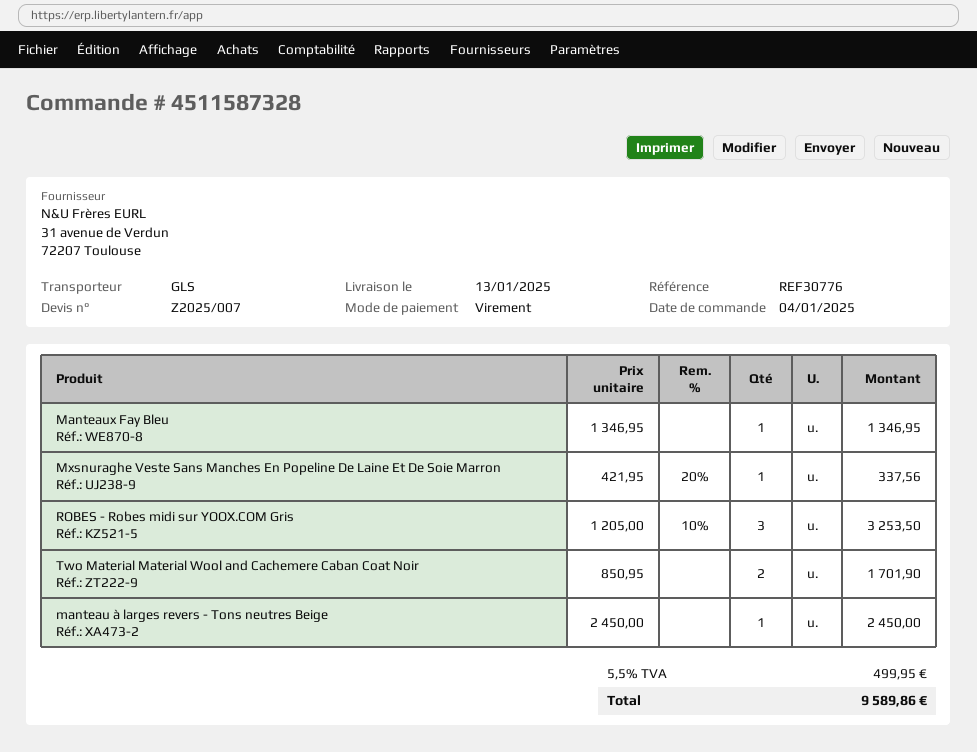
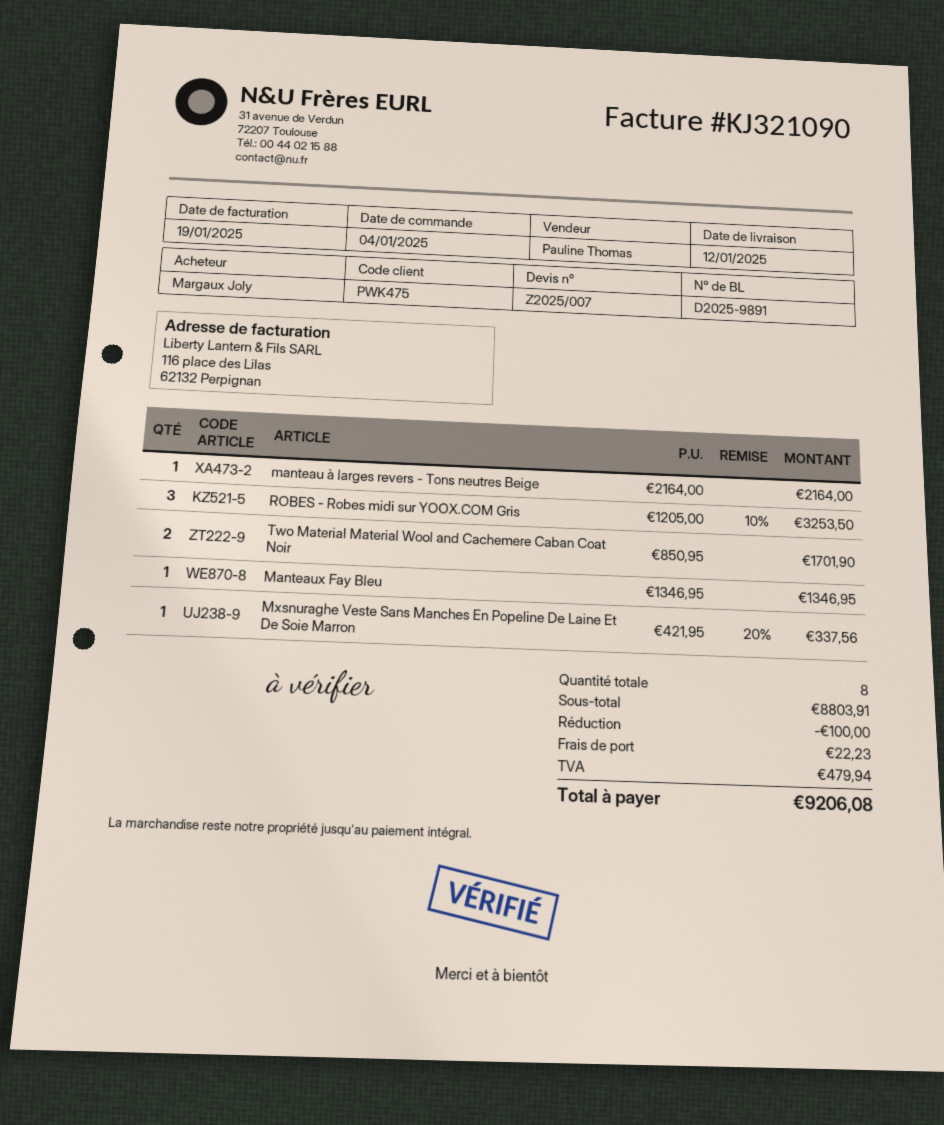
delivery date: 2025-01-13 -> 2025-01-12
manteau à larges revers - Tons neutres Beige: 1 x 2450.00 = 2450.00 -> 1 x 2164.00 = 2164.00
discount: none -> 100.00
shipping: none -> 22.23
tax: 499.95 -> 479.94
total: 9589.86 -> 9206.08

